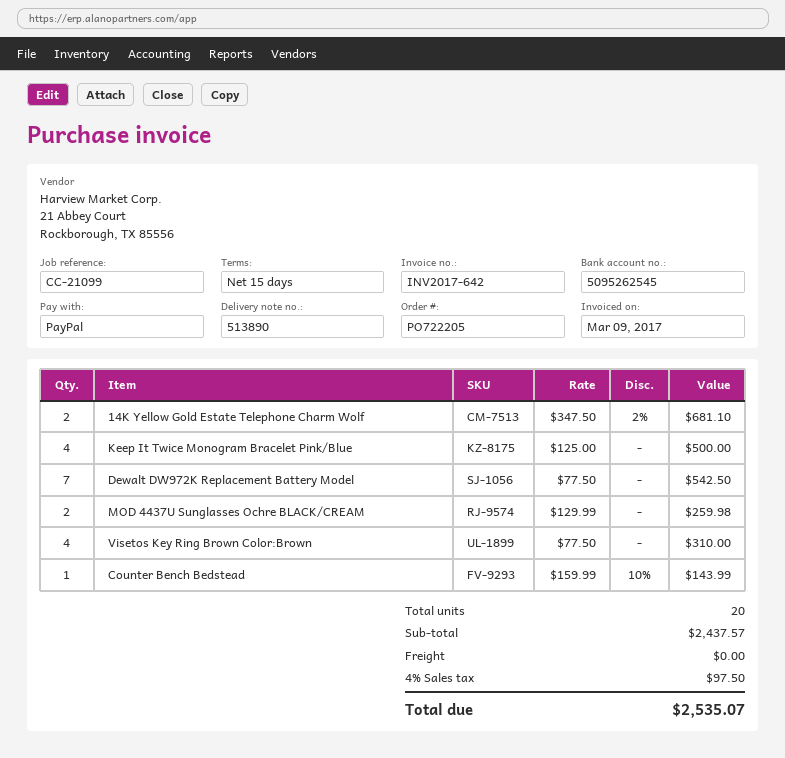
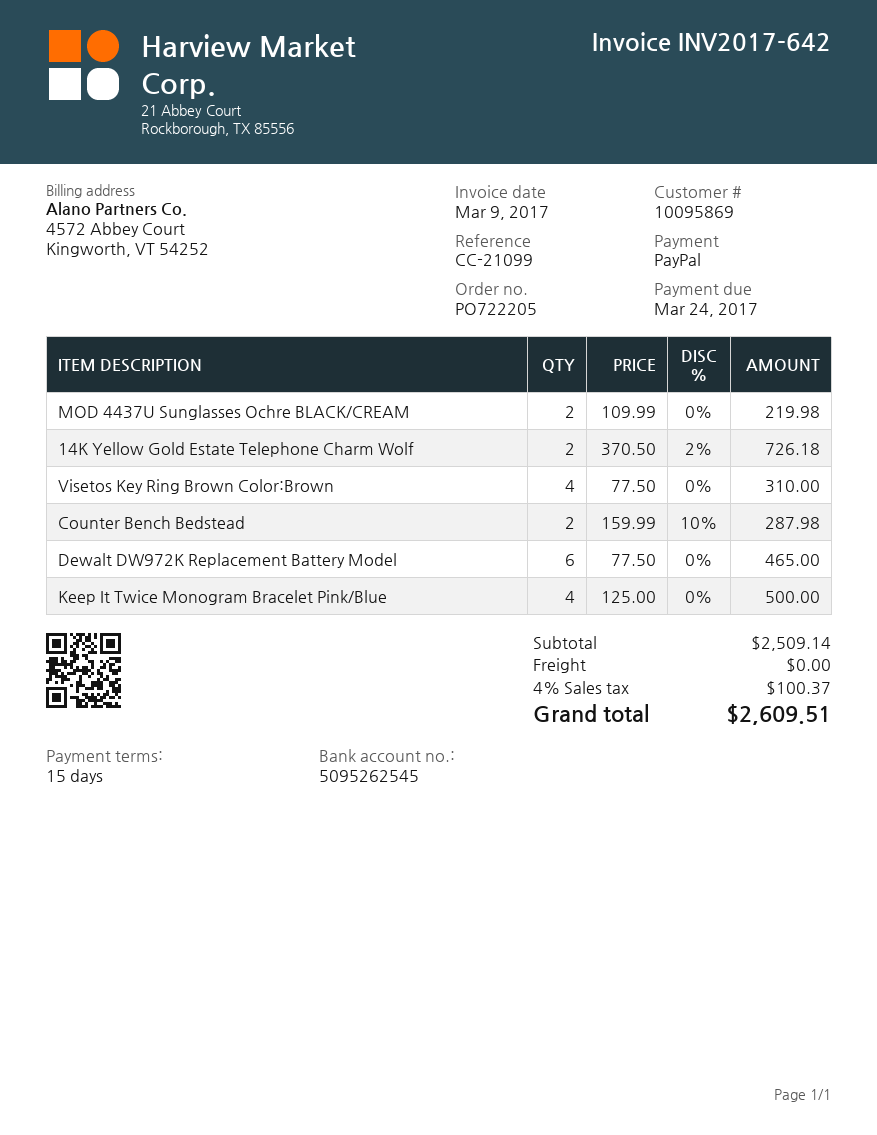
14K Yellow Gold Estate Telephone Charm Wolf: 2 x 347.50 - 2% = 681.10 -> 2 x 370.50 - 2% = 726.18
Dewalt DW972K Replacement Battery Model: 7 x 77.50 = 542.50 -> 6 x 77.50 = 465.00
MOD 4437U Sunglasses Ochre BLACK/CREAM: 2 x 129.99 = 259.98 -> 2 x 109.99 = 219.98
Counter Bench Bedstead: 1 x 159.99 - 10% = 143.99 -> 2 x 159.99 - 10% = 287.98
subtotal: 2437.57 -> 2509.14
tax: 4% = 97.50 -> 4% = 100.37
total: 2535.07 -> 2609.51

